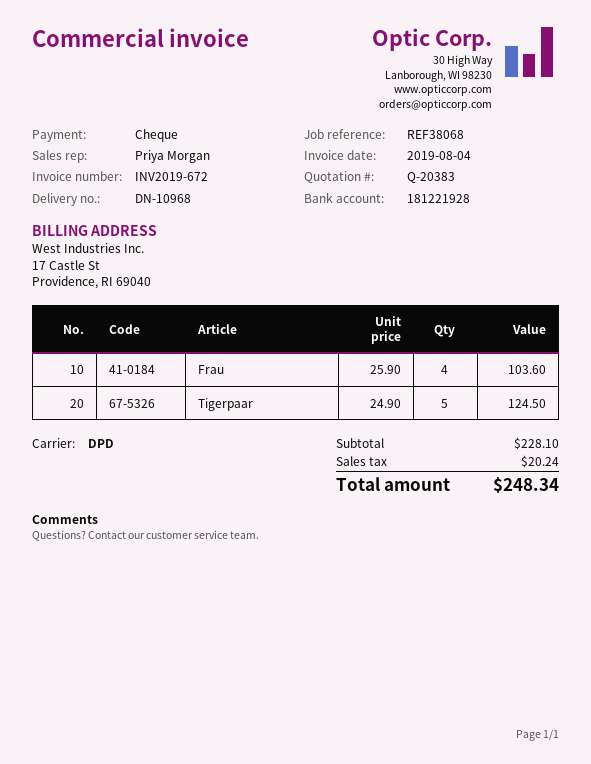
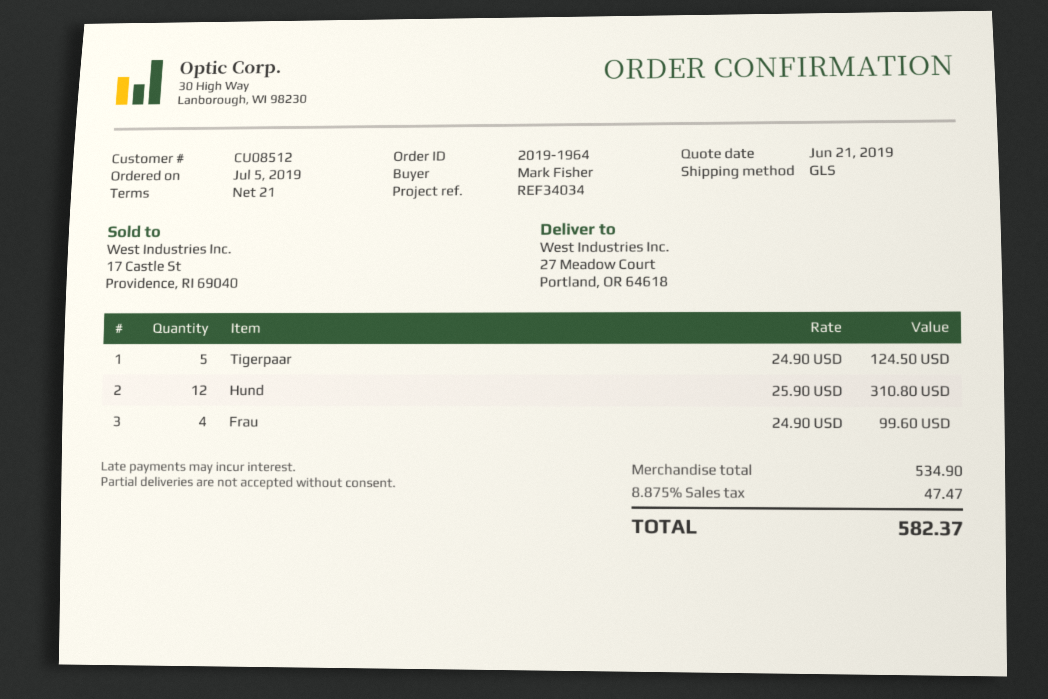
reference: REF38068 -> REF34034
shipping method: DPD -> GLS
Frau: 4 x 25.90 = 103.60 -> 4 x 24.90 = 99.60
Hund: none -> 12 x 25.90 = 310.80
subtotal: 228.10 -> 534.90
tax: 20.24 -> 47.47
total: 248.34 -> 582.37

